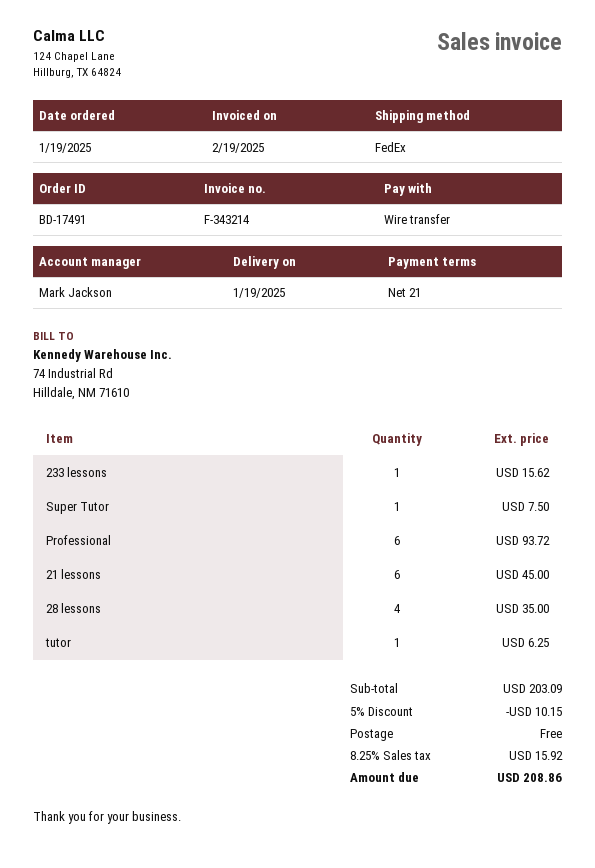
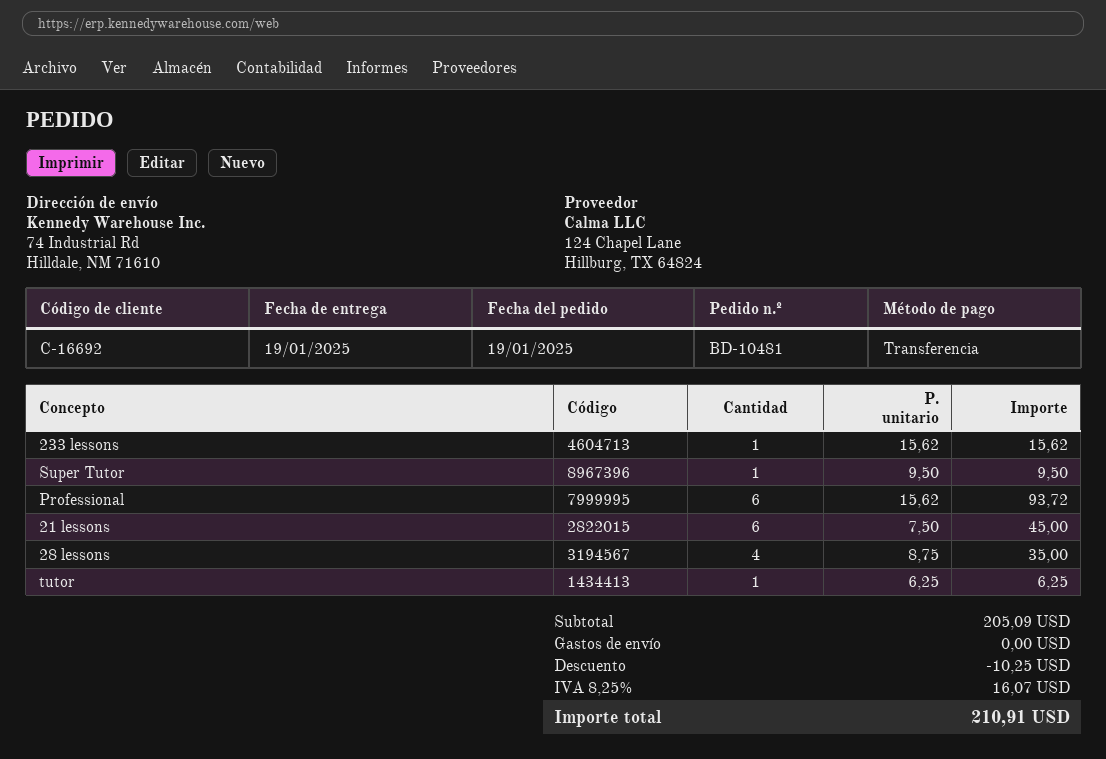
order number: BD-17491 -> BD-10481
Super Tutor: 1 for 7.50 -> 1 for 9.50
subtotal: 203.09 -> 205.09
discount: 10.15 -> 10.25
tax: 8.25% = 15.92 -> 8.25% = 16.07
total: 208.86 -> 210.91

